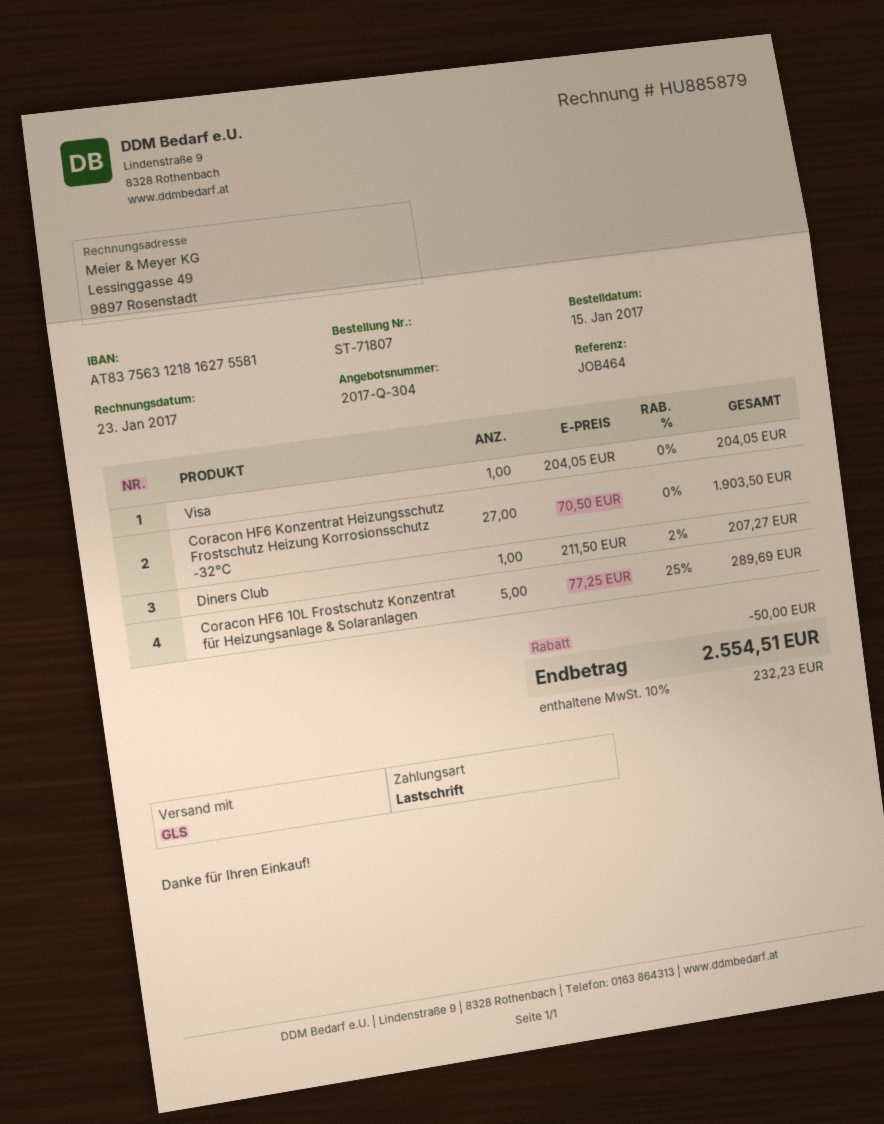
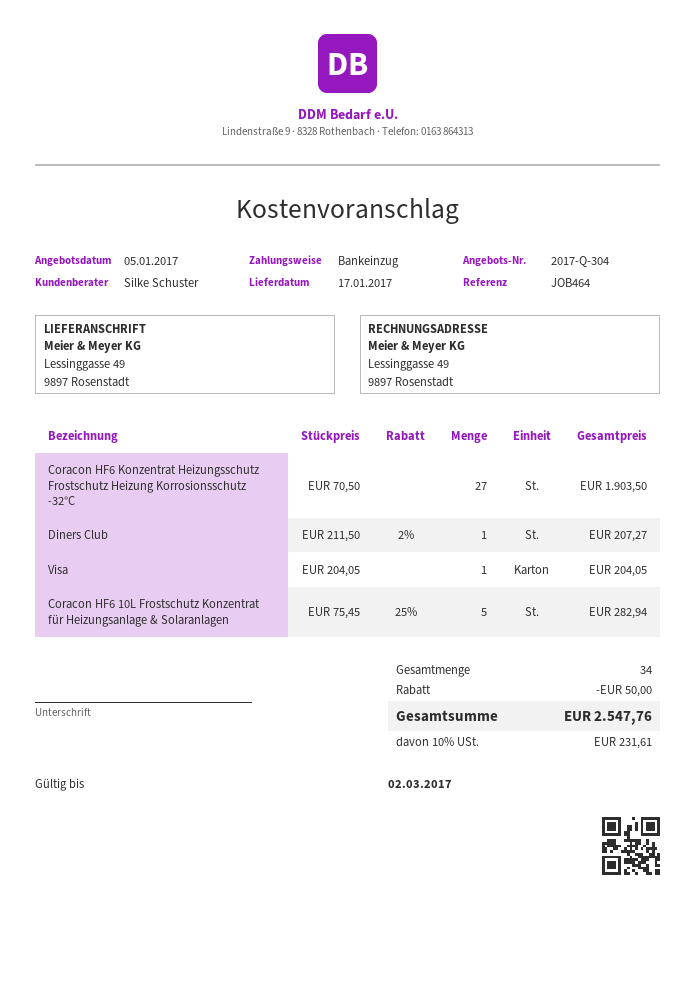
Coracon HF6 10L Frostschutz Konzentrat für Heizungsanlage & Solaranlagen: 5 x 77.25 - 25% = 289.69 -> 5 x 75.45 - 25% = 282.94
tax: 10% = 232.23 -> 10% = 231.61
total: 2554.51 -> 2547.76

